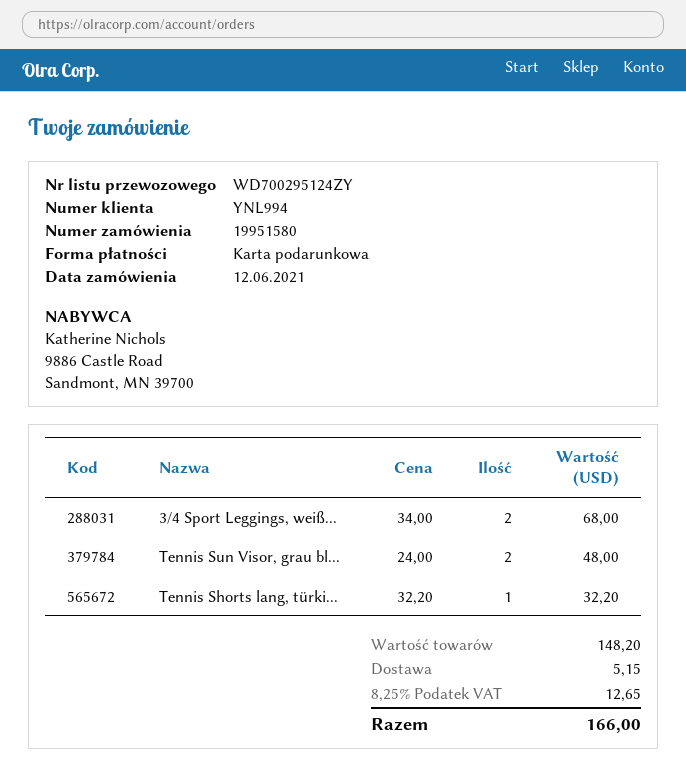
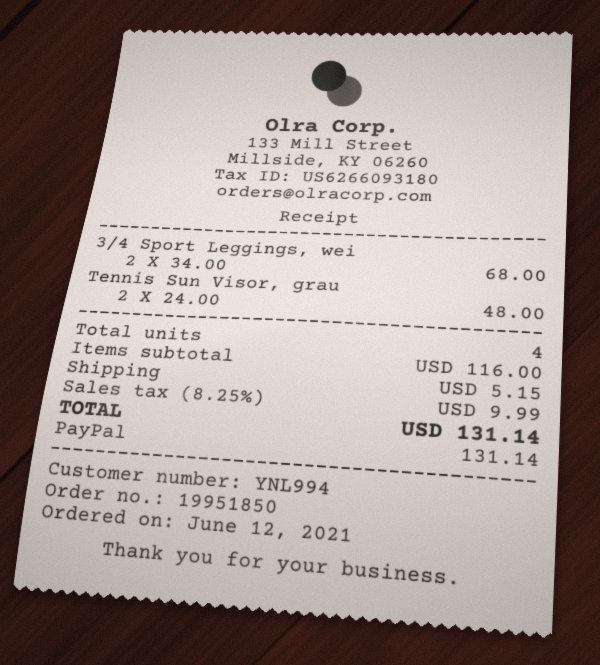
order number: 19951580 -> 19951850
payment method: gift card -> PayPal
Tennis Shorts lang, türki...: 1 x 32.20 = 32.20 -> none
subtotal: 148.20 -> 116.00
tax: 8.25% = 12.65 -> 8.25% = 9.99
total: 166.00 -> 131.14

